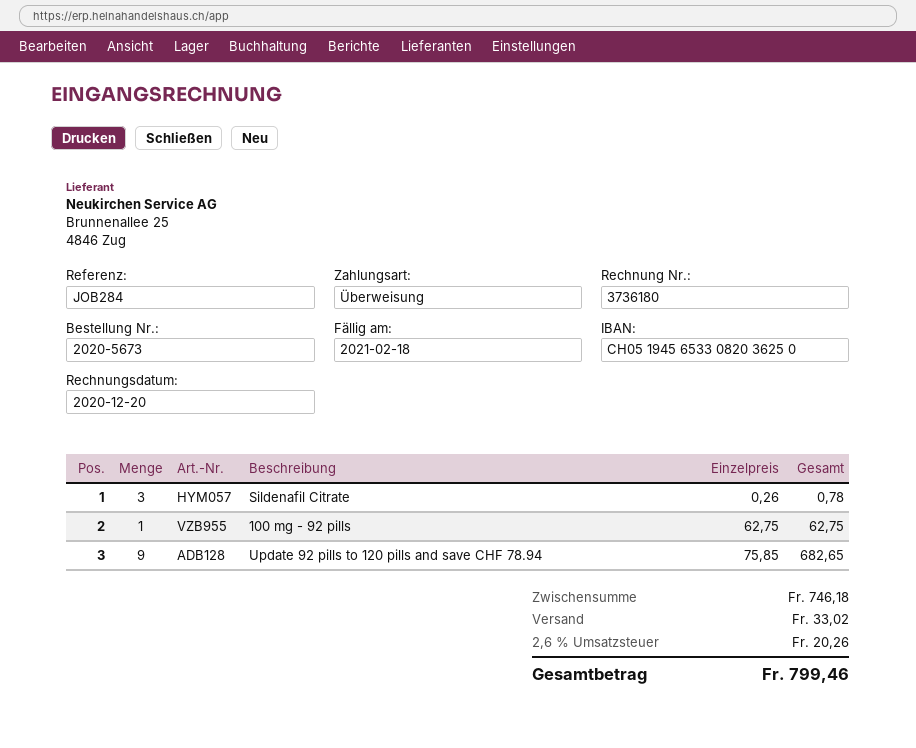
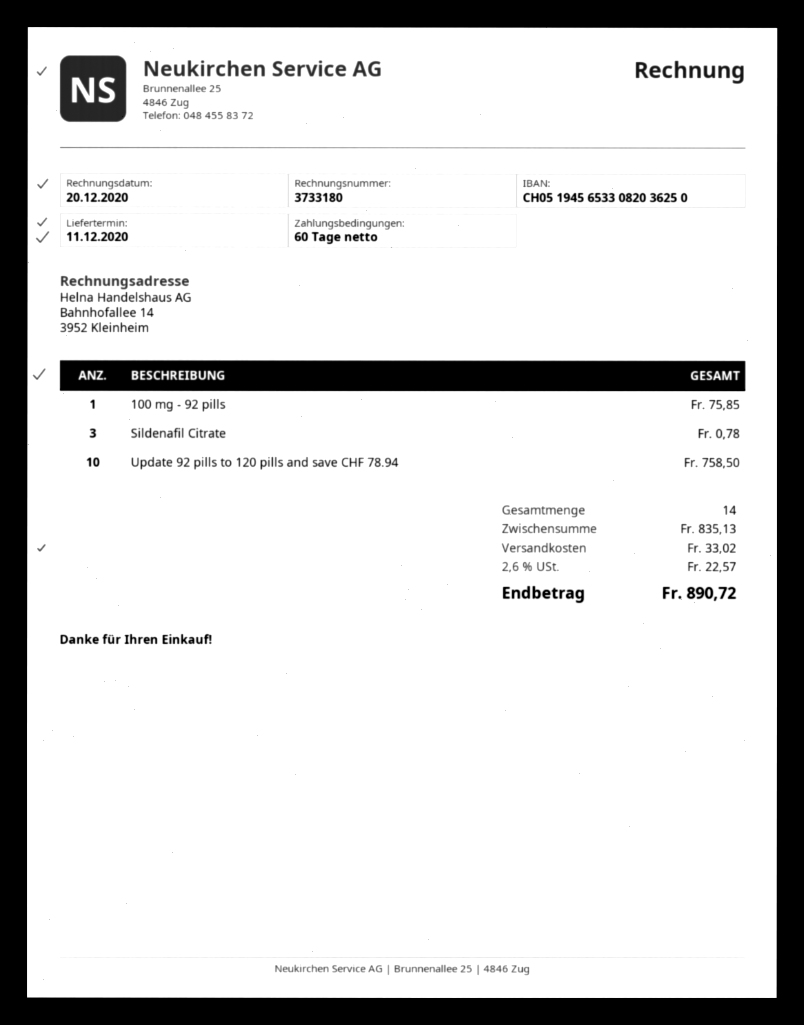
invoice number: 3736180 -> 3733180
100 mg - 92 pills: 1 for 62.75 -> 1 for 75.85
Update 92 pills to 120 pills and save CHF 78.94: 9 for 682.65 -> 10 for 758.50
subtotal: 746.18 -> 835.13
tax: 2.6% = 20.26 -> 2.6% = 22.57
total: 799.46 -> 890.72

